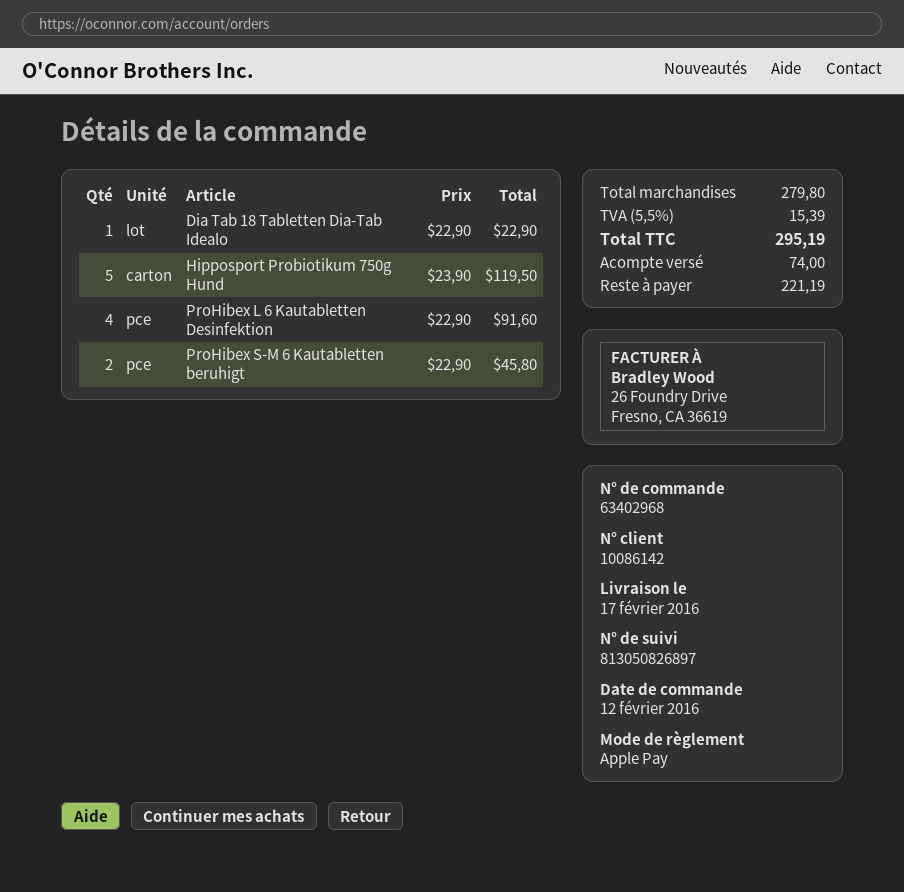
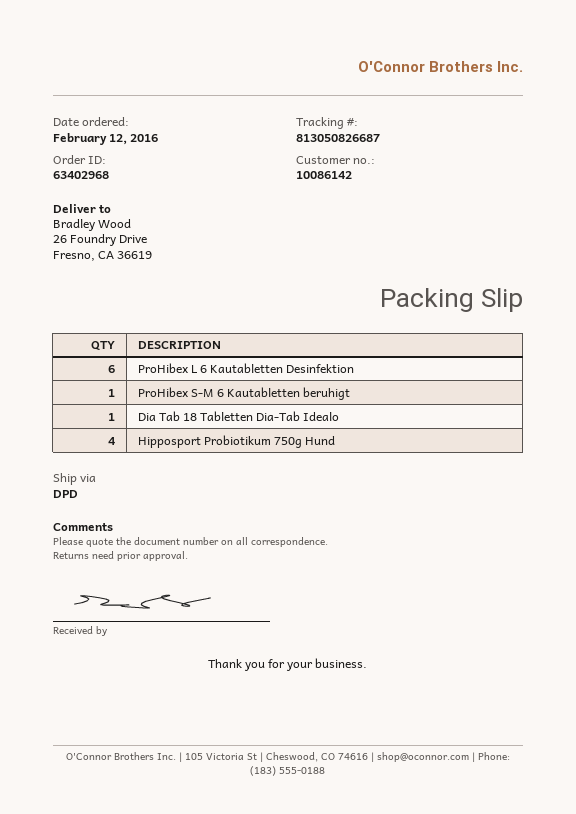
tracking number: 813050826897 -> 813050826687
Hipposport Probiotikum 750g Hund: 5 -> 4
ProHibex L 6 Kautabletten Desinfektion: 4 -> 6
ProHibex S-M 6 Kautabletten beruhigt: 2 -> 1

